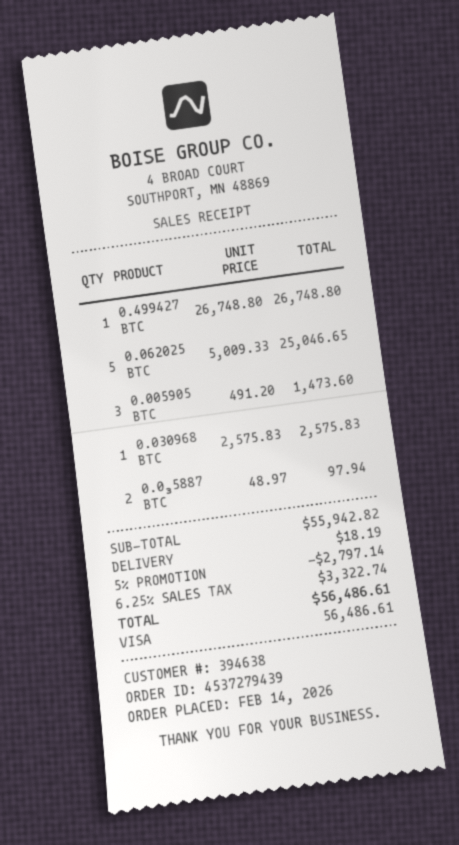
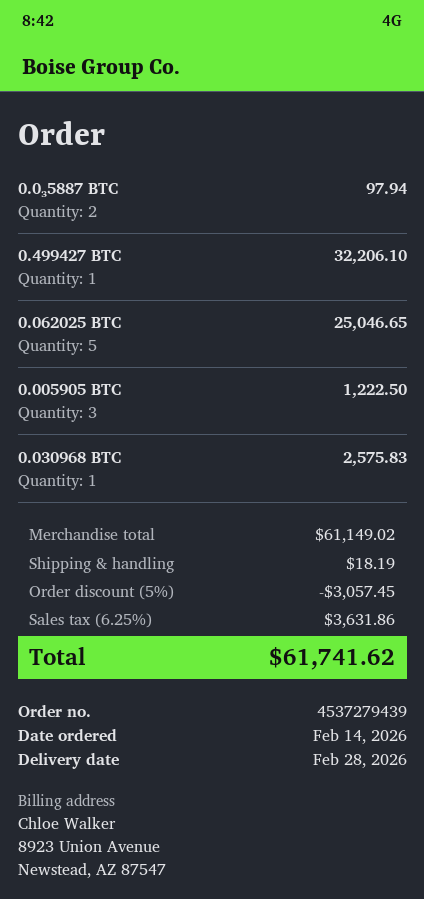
0.499427 BTC: 1 for 26748.80 -> 1 for 32206.10
0.005905 BTC: 3 for 1473.60 -> 3 for 1222.50
subtotal: 55942.82 -> 61149.02
discount: 5% = 2797.14 -> 5% = 3057.45
tax: 6.25% = 3322.74 -> 6.25% = 3631.86
total: 56486.61 -> 61741.62

